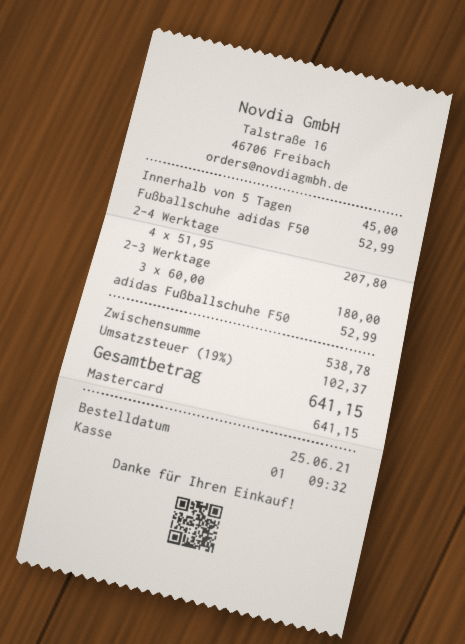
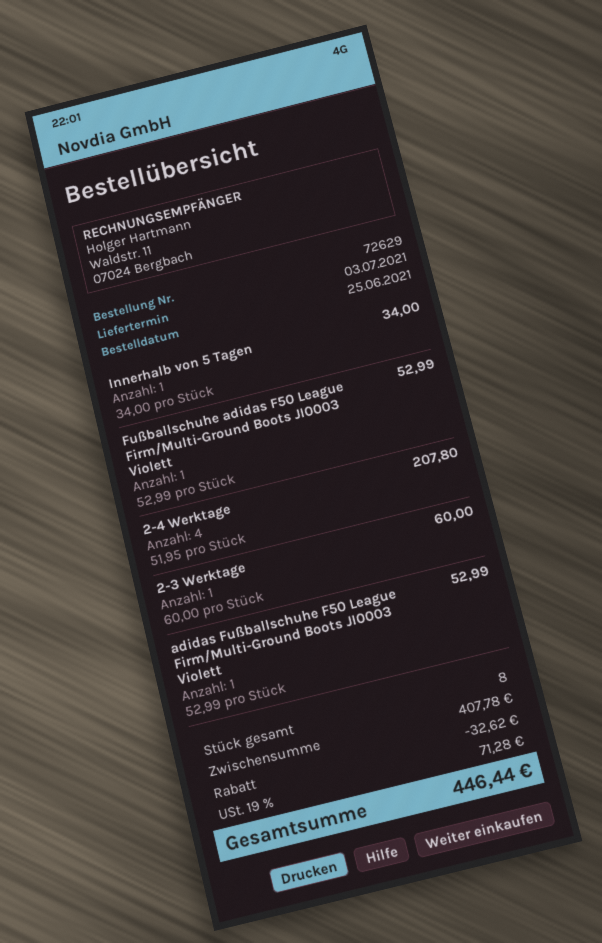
Innerhalb von 5 Tagen: 1 x 45.00 = 45.00 -> 1 x 34.00 = 34.00
2-3 Werktage: 3 x 60.00 = 180.00 -> 1 x 60.00 = 60.00
subtotal: 538.78 -> 407.78
discount: none -> 32.62
tax: 19% = 102.37 -> 19% = 71.28
total: 641.15 -> 446.44

